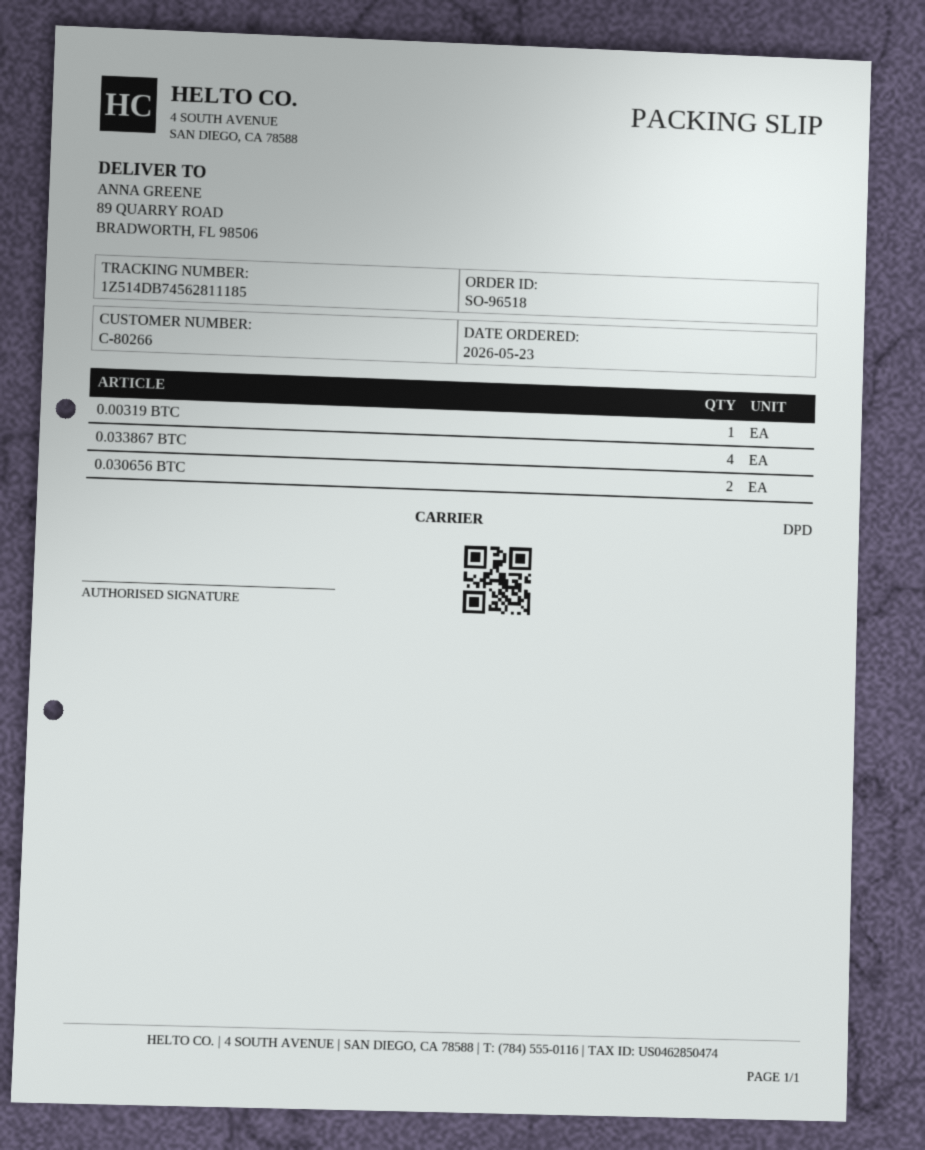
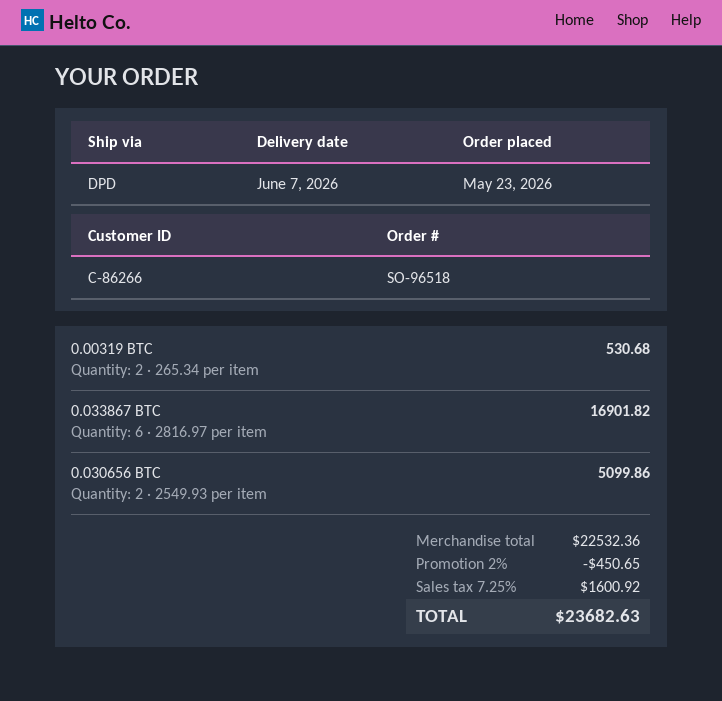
customer number: C-80266 -> C-86266
0.00319 BTC: 1 -> 2
0.033867 BTC: 4 -> 6

